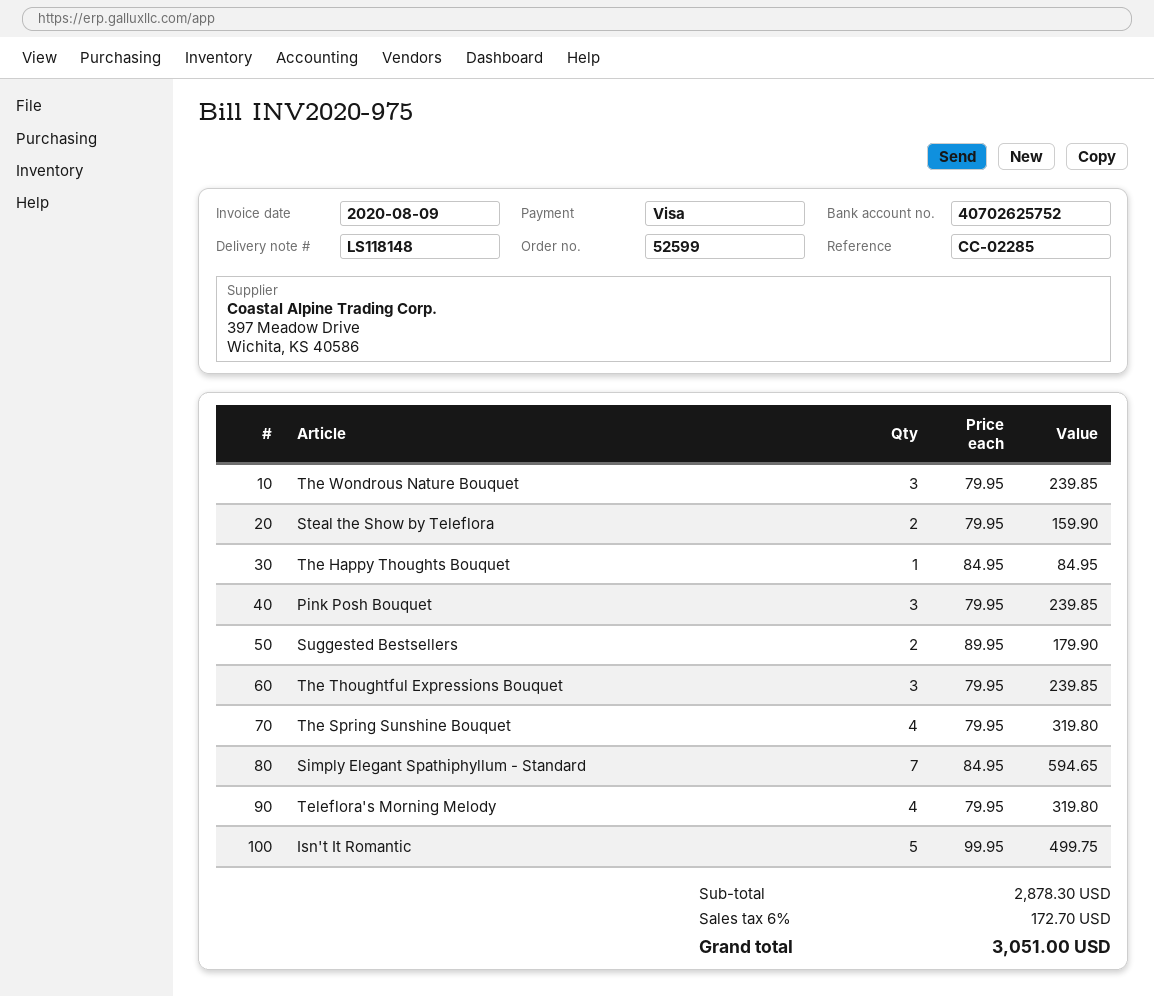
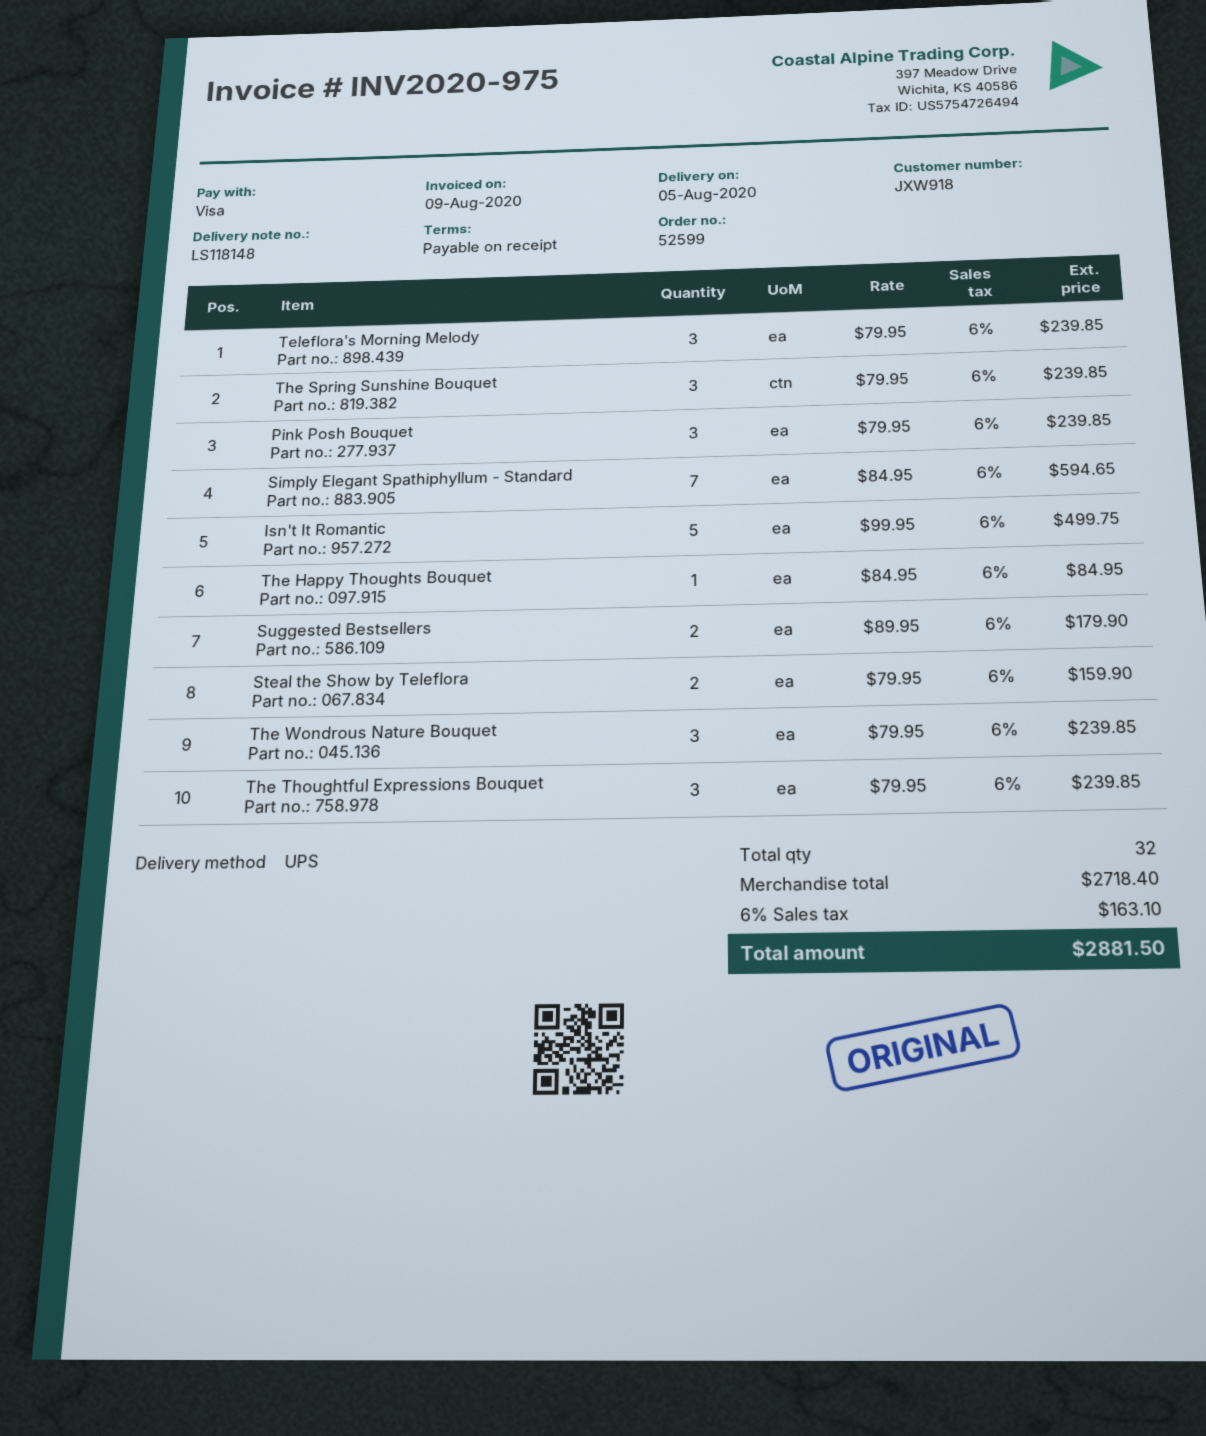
The Spring Sunshine Bouquet: 4 x 79.95 = 319.80 -> 3 x 79.95 = 239.85
Teleflora's Morning Melody: 4 x 79.95 = 319.80 -> 3 x 79.95 = 239.85
subtotal: 2878.30 -> 2718.40
tax: 6% = 172.70 -> 6% = 163.10
total: 3051.00 -> 2881.50

